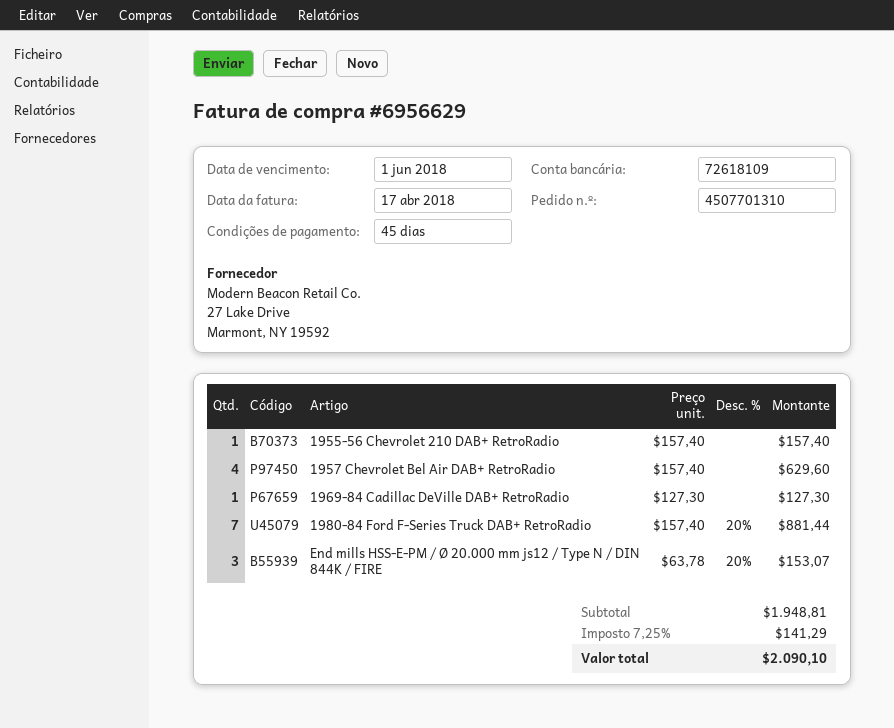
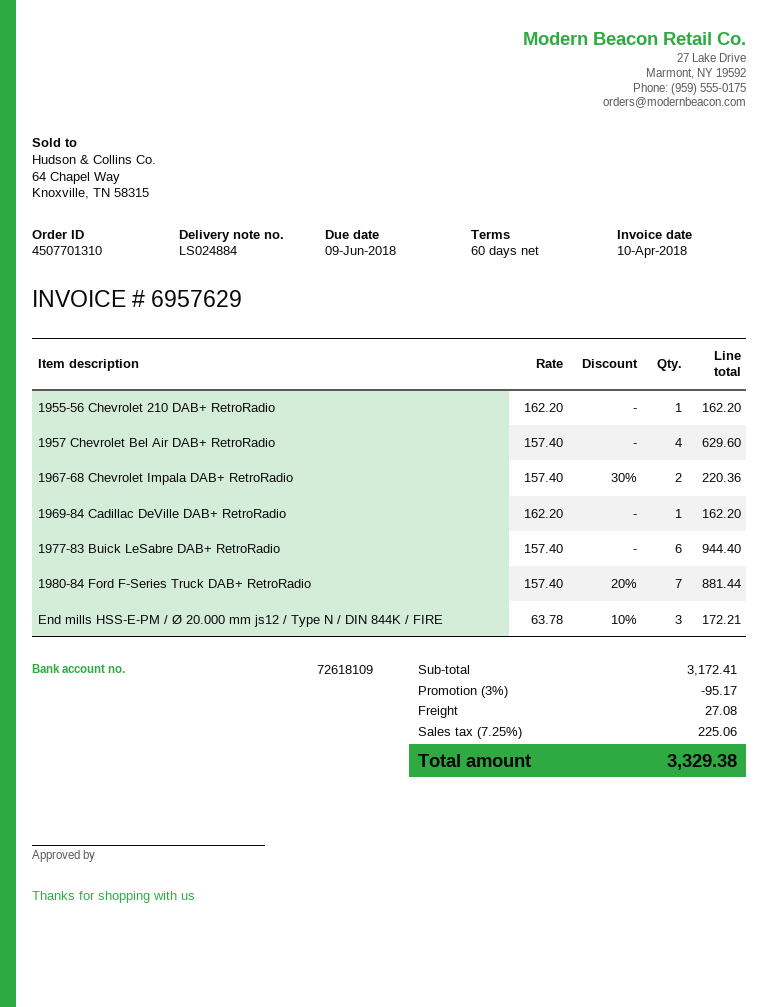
invoice number: 6956629 -> 6957629
invoice date: 2018-04-17 -> 2018-04-10
payment terms: 45 days -> 60 days
due date: 2018-06-01 -> 2018-06-09
1955-56 Chevrolet 210 DAB+ RetroRadio: 1 x 157.40 = 157.40 -> 1 x 162.20 = 162.20
1969-84 Cadillac DeVille DAB+ RetroRadio: 1 x 127.30 = 127.30 -> 1 x 162.20 = 162.20
End mills HSS-E-PM / Ø 20.000 mm js12 / Type N / DIN 844K / FIRE: 3 x 63.78 - 20% = 153.07 -> 3 x 63.78 - 10% = 172.21
1967-68 Chevrolet Impala DAB+ RetroRadio: none -> 2 x 157.40 - 30% = 220.36
1977-83 Buick LeSabre DAB+ RetroRadio: none -> 6 x 157.40 = 944.40
subtotal: 1948.81 -> 3172.41
discount: none -> 3% = 95.17
shipping: none -> 27.08
tax: 7.25% = 141.29 -> 7.25% = 225.06
total: 2090.10 -> 3329.38

